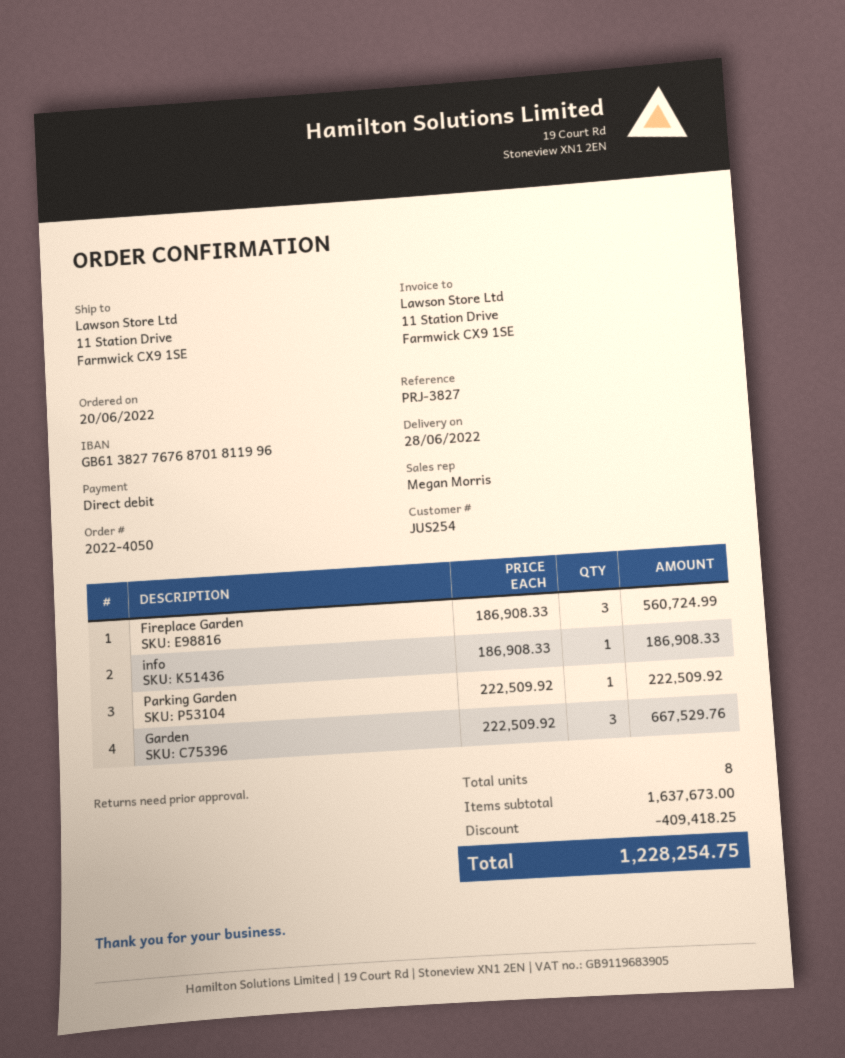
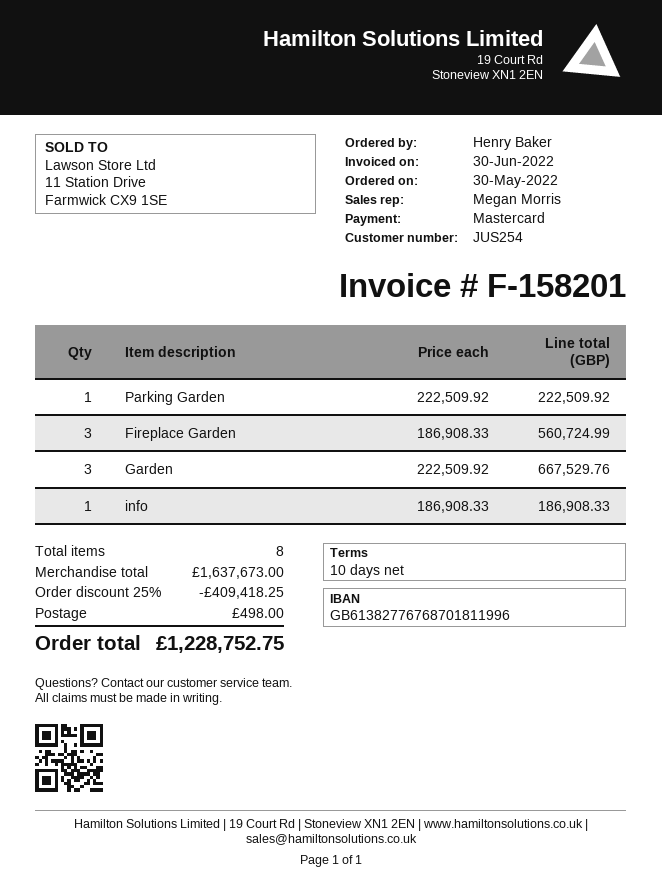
order date: 2022-06-20 -> 2022-05-30
payment method: direct debit -> Mastercard
shipping: none -> 498.00
total: 1228254.75 -> 1228752.75

